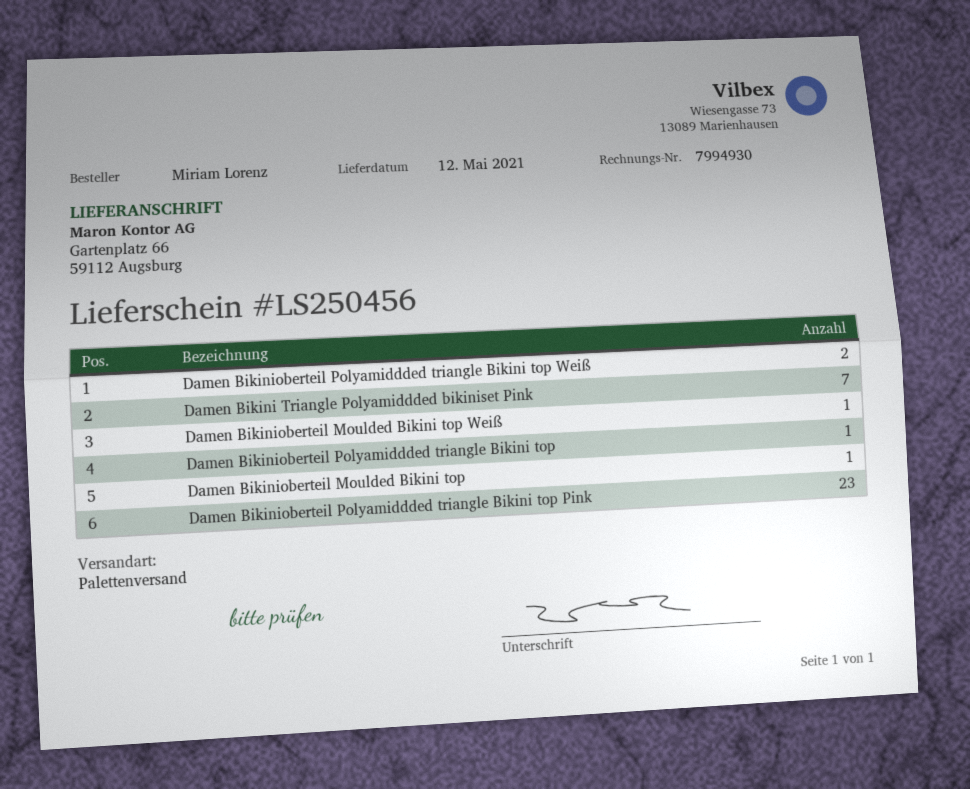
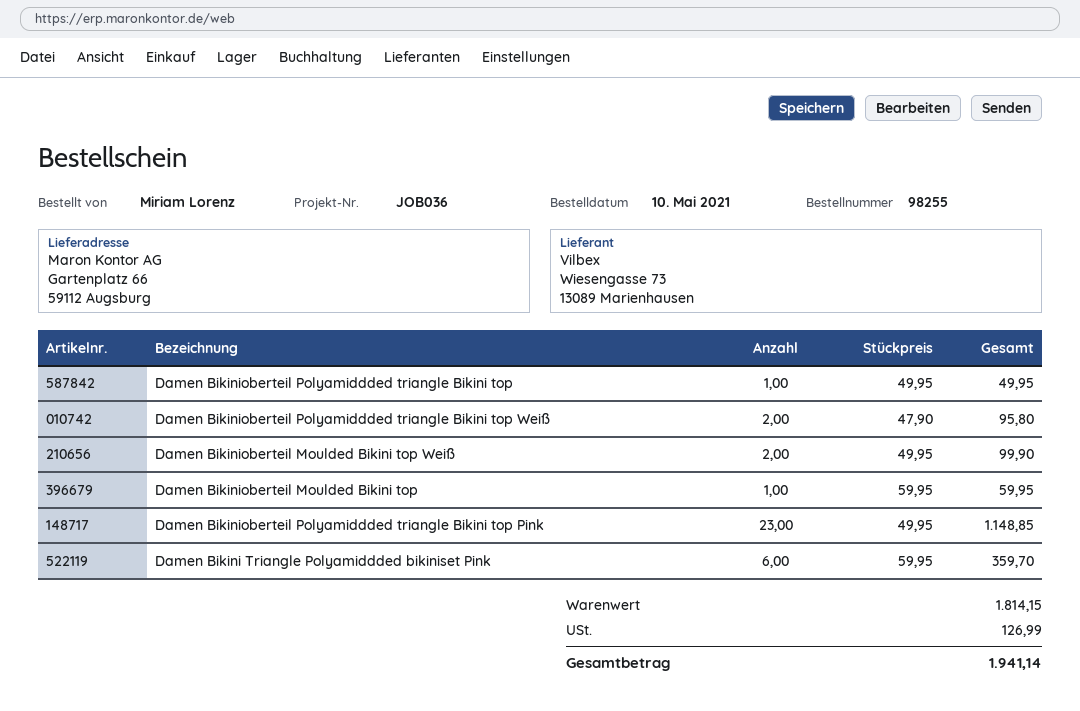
Damen Bikini Triangle Polyamiddded bikiniset Pink: 7 -> 6
Damen Bikinioberteil Moulded Bikini top Weiß: 1 -> 2

